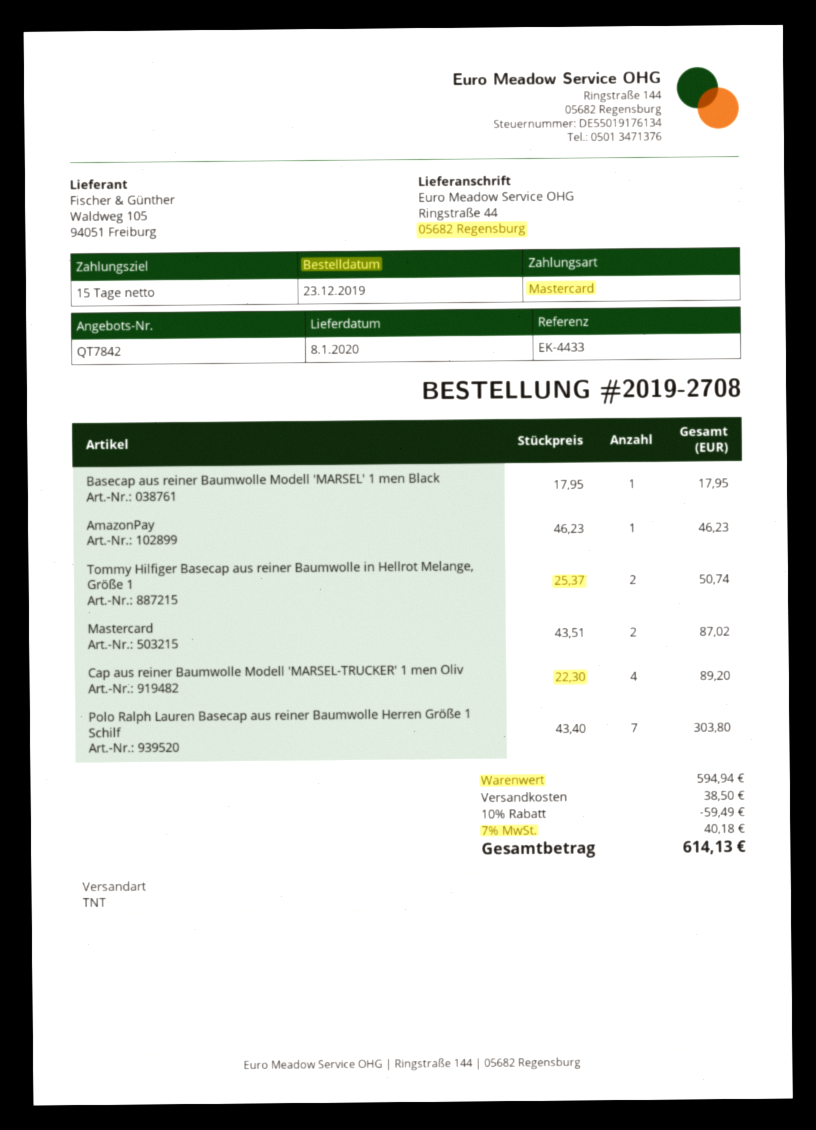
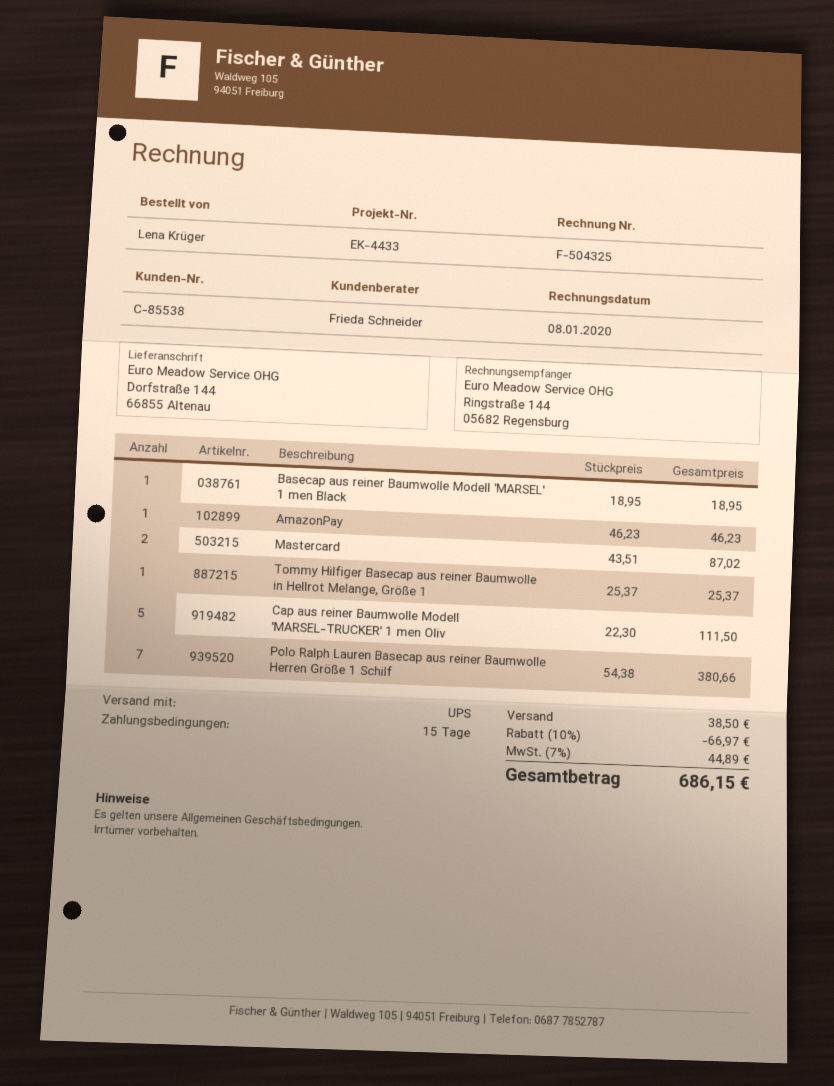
shipping method: TNT -> UPS
ship to: Ringstraße 44, 05682 Regensburg -> Dorfstraße 144, 66855 Altenau
Basecap aus reiner Baumwolle Modell 'MARSEL' 1 men Black: 1 x 17.95 = 17.95 -> 1 x 18.95 = 18.95
Tommy Hilfiger Basecap aus reiner Baumwolle in Hellrot Melange, Größe 1: 2 x 25.37 = 50.74 -> 1 x 25.37 = 25.37
Cap aus reiner Baumwolle Modell 'MARSEL-TRUCKER' 1 men Oliv: 4 x 22.30 = 89.20 -> 5 x 22.30 = 111.50
Polo Ralph Lauren Basecap aus reiner Baumwolle Herren Größe 1 Schilf: 7 x 43.40 = 303.80 -> 7 x 54.38 = 380.66
discount: 10% = 59.49 -> 10% = 66.97
tax: 7% = 40.18 -> 7% = 44.89
total: 614.13 -> 686.15

